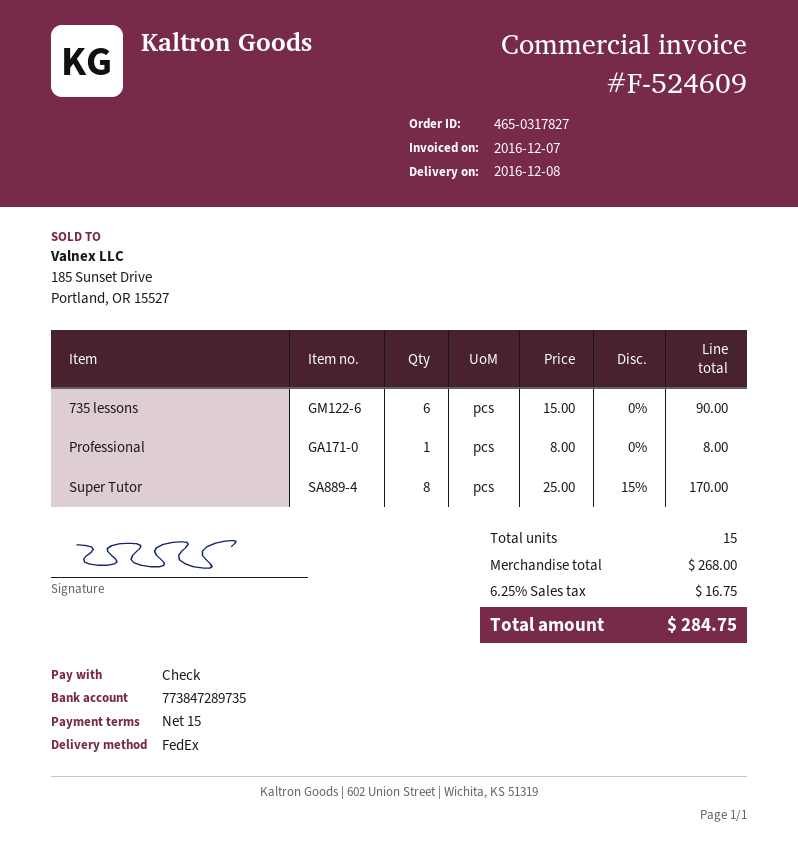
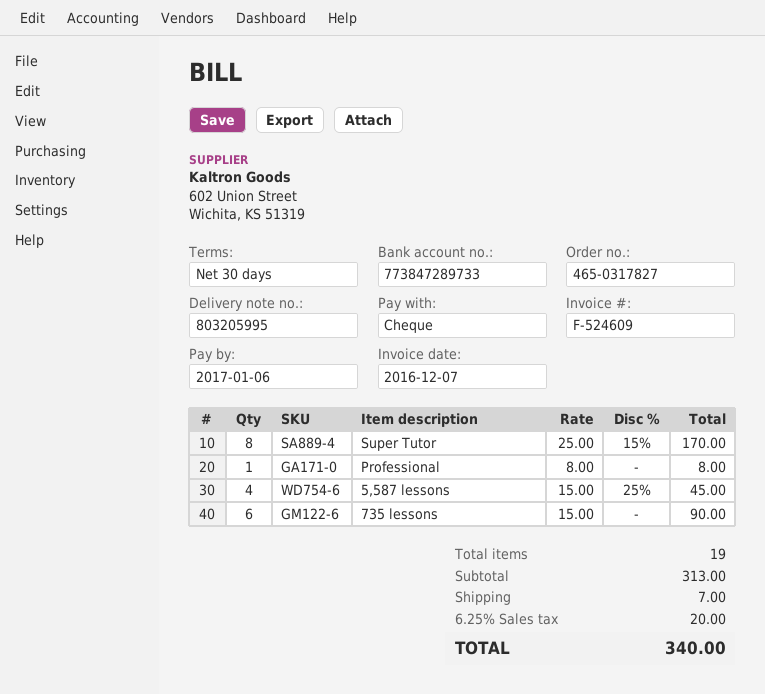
payment terms: 15 days -> 30 days
bank account: 773847289735 -> 773847289733
5,587 lessons: none -> 4 x 15.00 - 25% = 45.00
total quantity: 15 -> 19
subtotal: 268.00 -> 313.00
shipping: none -> 7.00
tax: 6.25% = 16.75 -> 6.25% = 20.00
total: 284.75 -> 340.00

